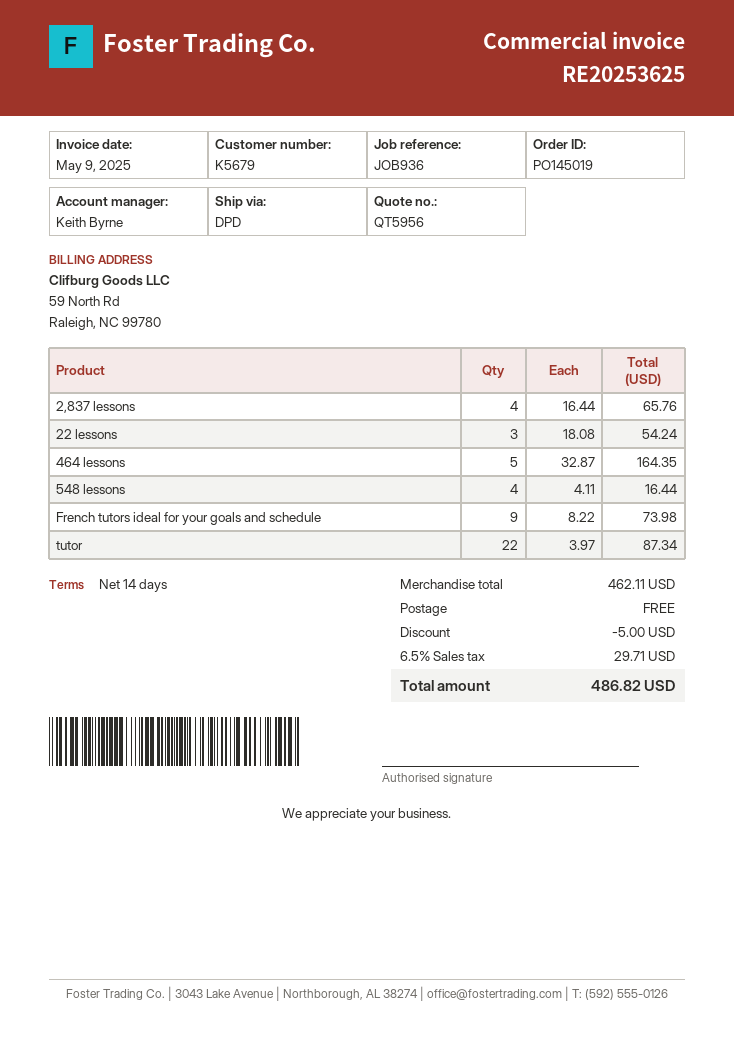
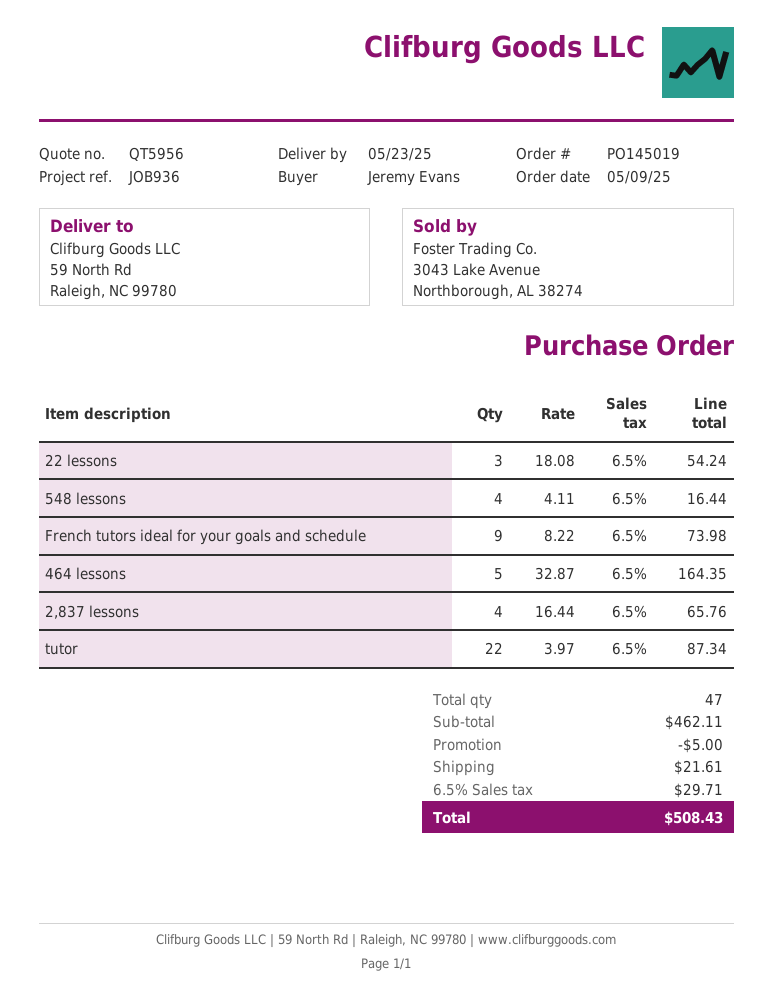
shipping: 0.00 -> 21.61
total: 486.82 -> 508.43

